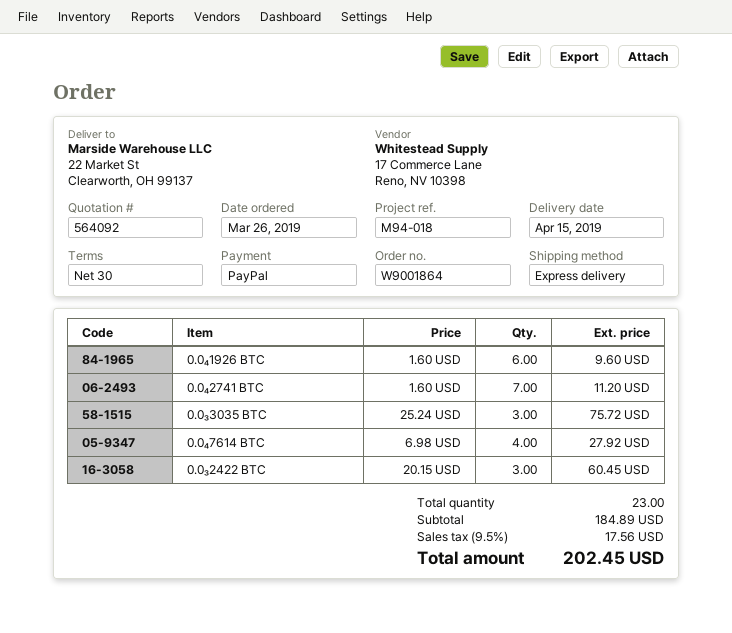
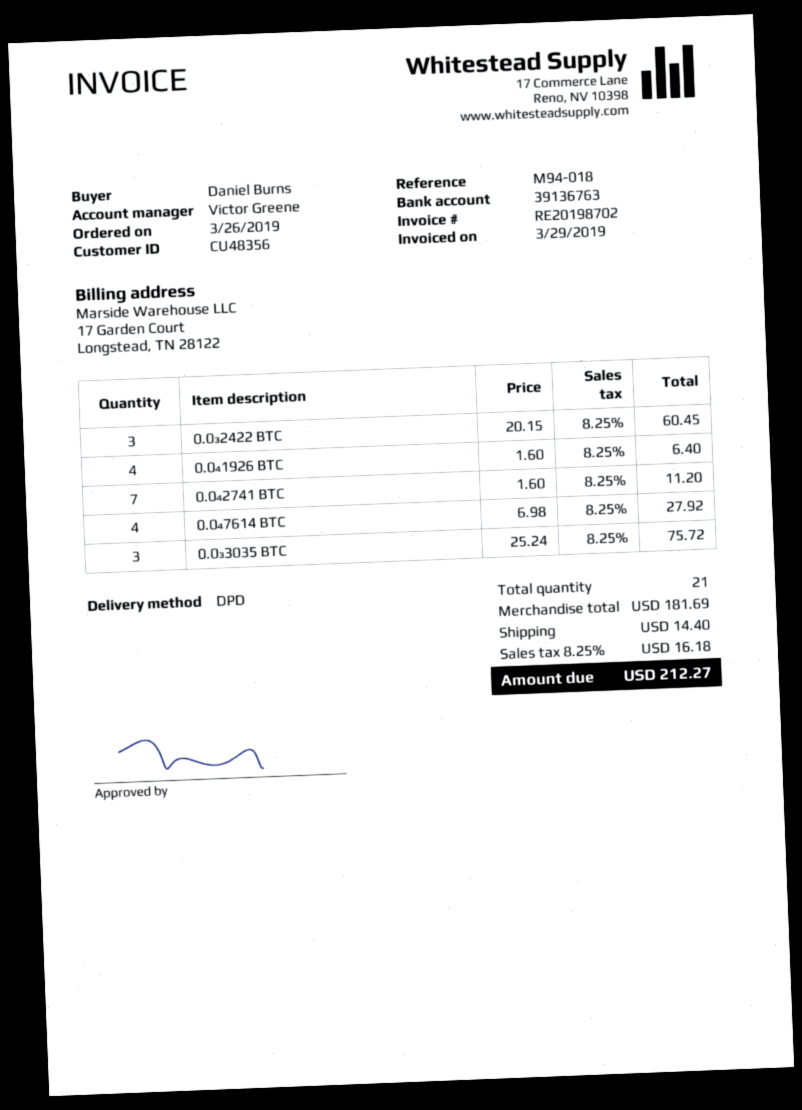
shipping method: express -> DPD
0.0₄1926 BTC: 6 x 1.60 = 9.60 -> 4 x 1.60 = 6.40
total quantity: 23 -> 21
subtotal: 184.89 -> 181.69
shipping: none -> 14.40
tax: 9.5% = 17.56 -> 8.25% = 16.18
total: 202.45 -> 212.27

